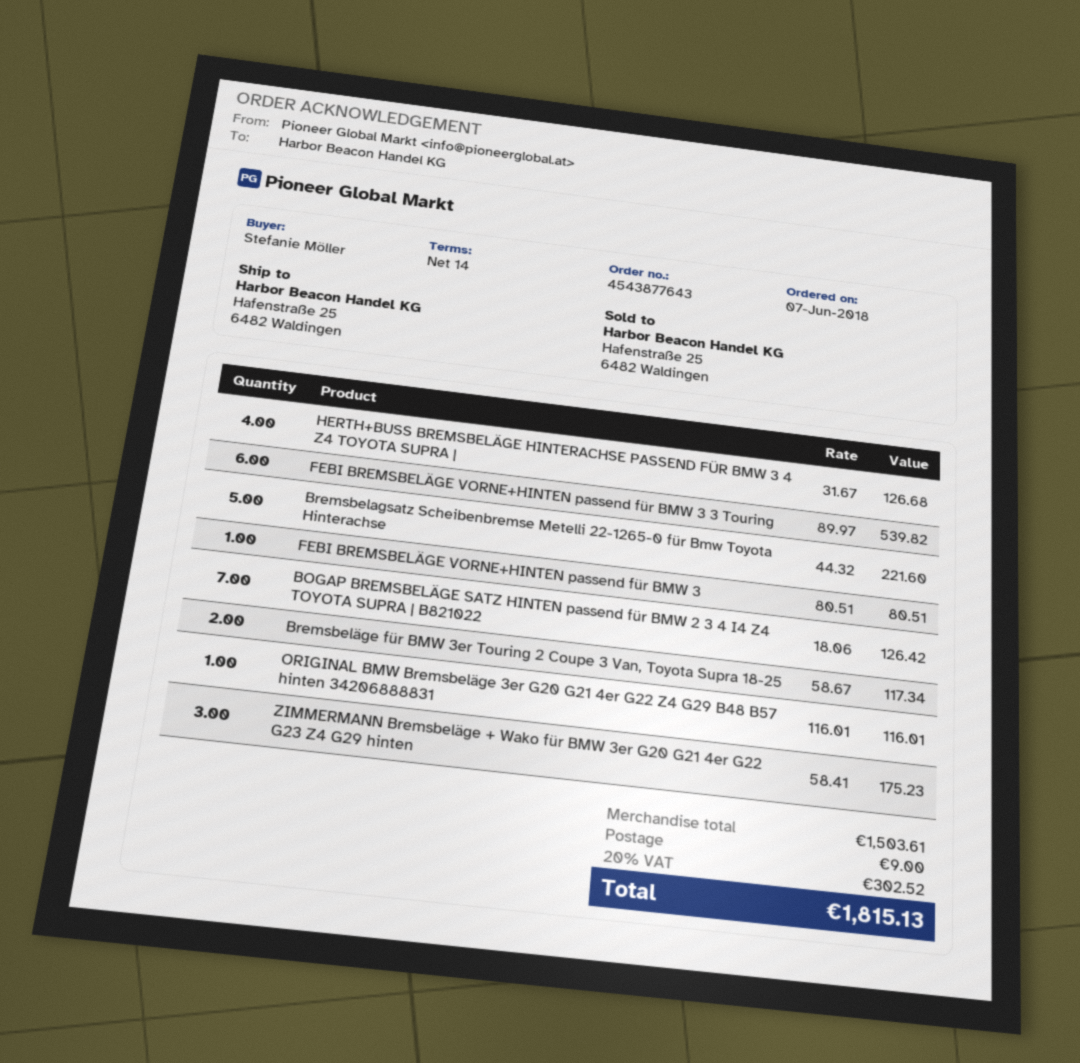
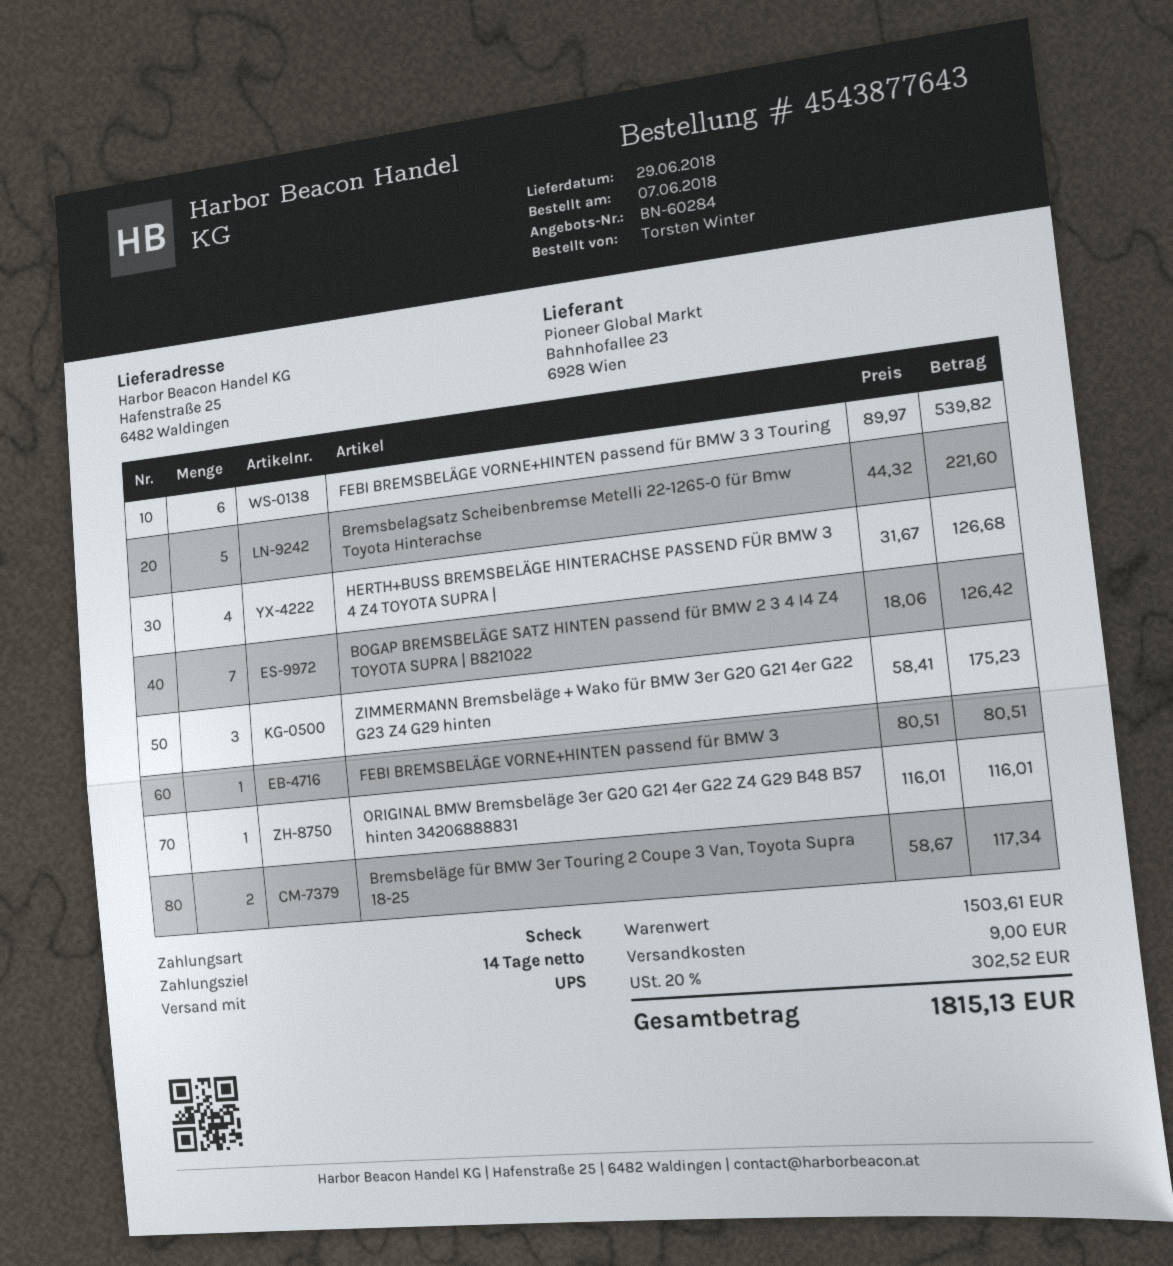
ordered by: Stefanie Möller -> Torsten Winter

